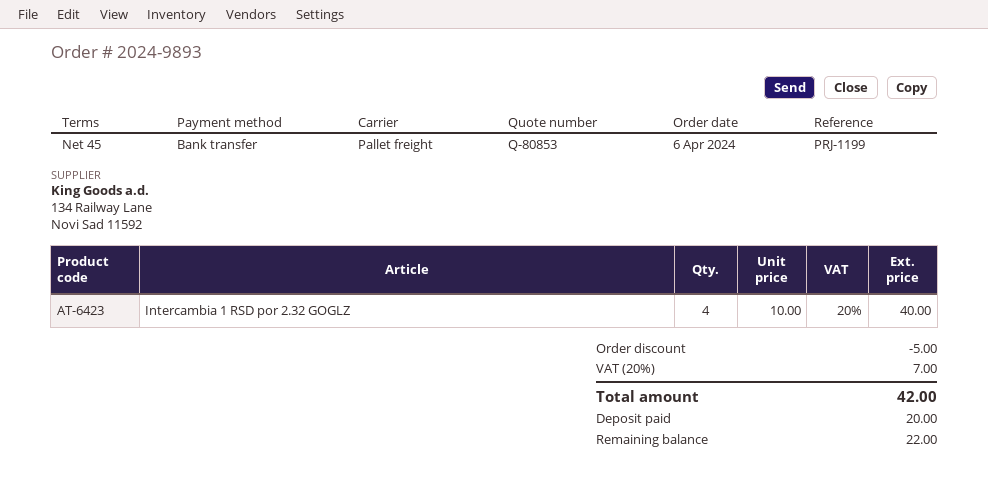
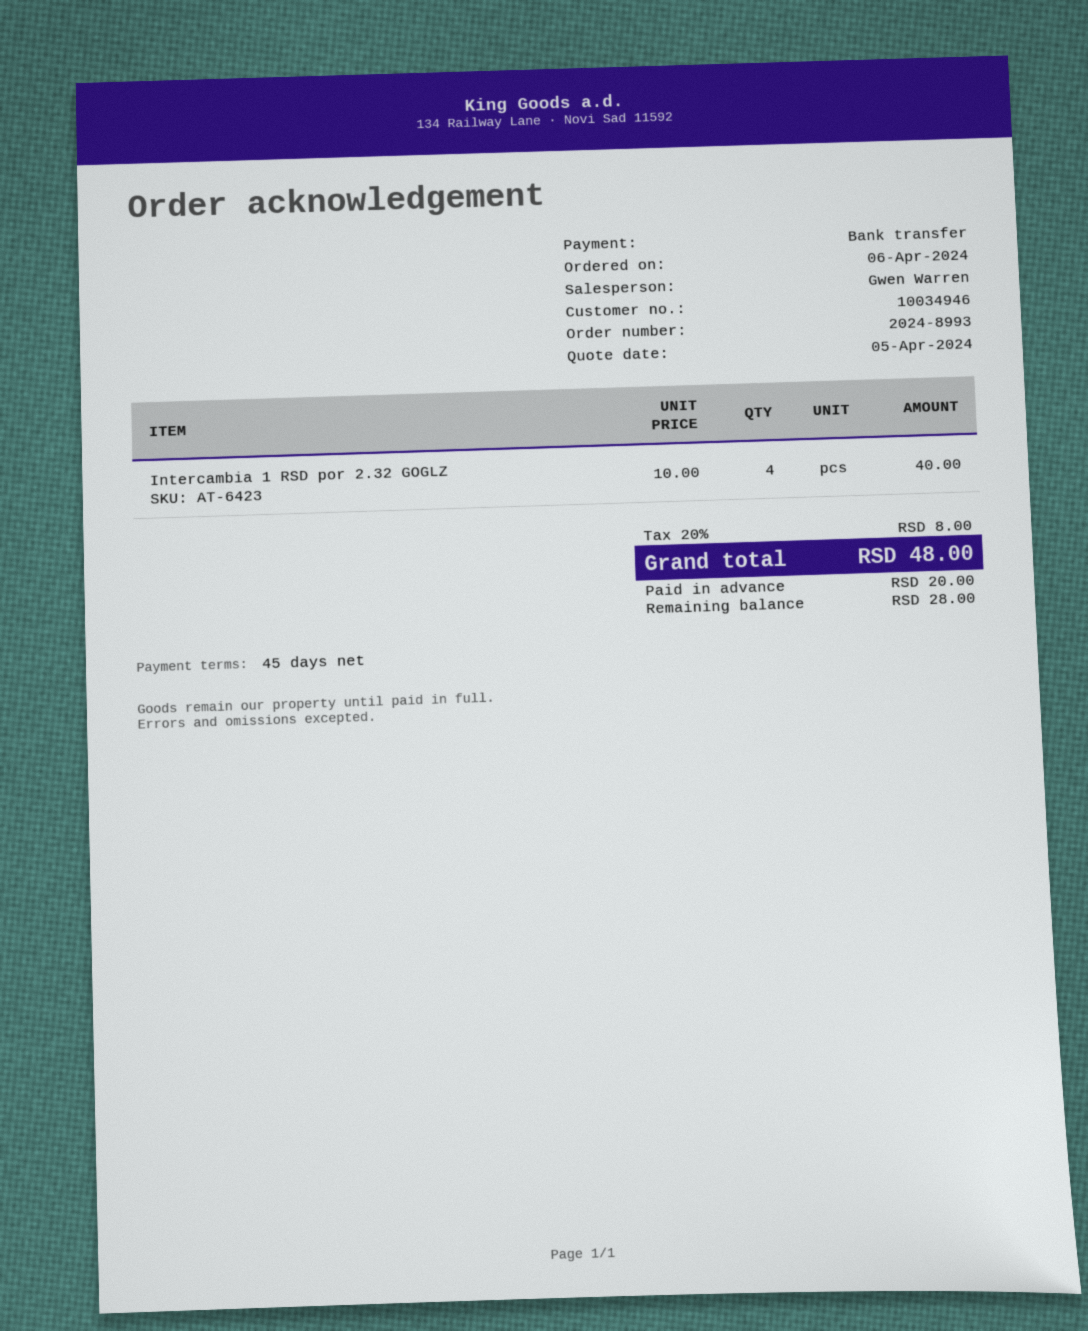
order number: 2024-9893 -> 2024-8993
discount: 5.00 -> none
tax: 20% = 7.00 -> 20% = 8.00
total: 42.00 -> 48.00
balance: 22.00 -> 28.00

